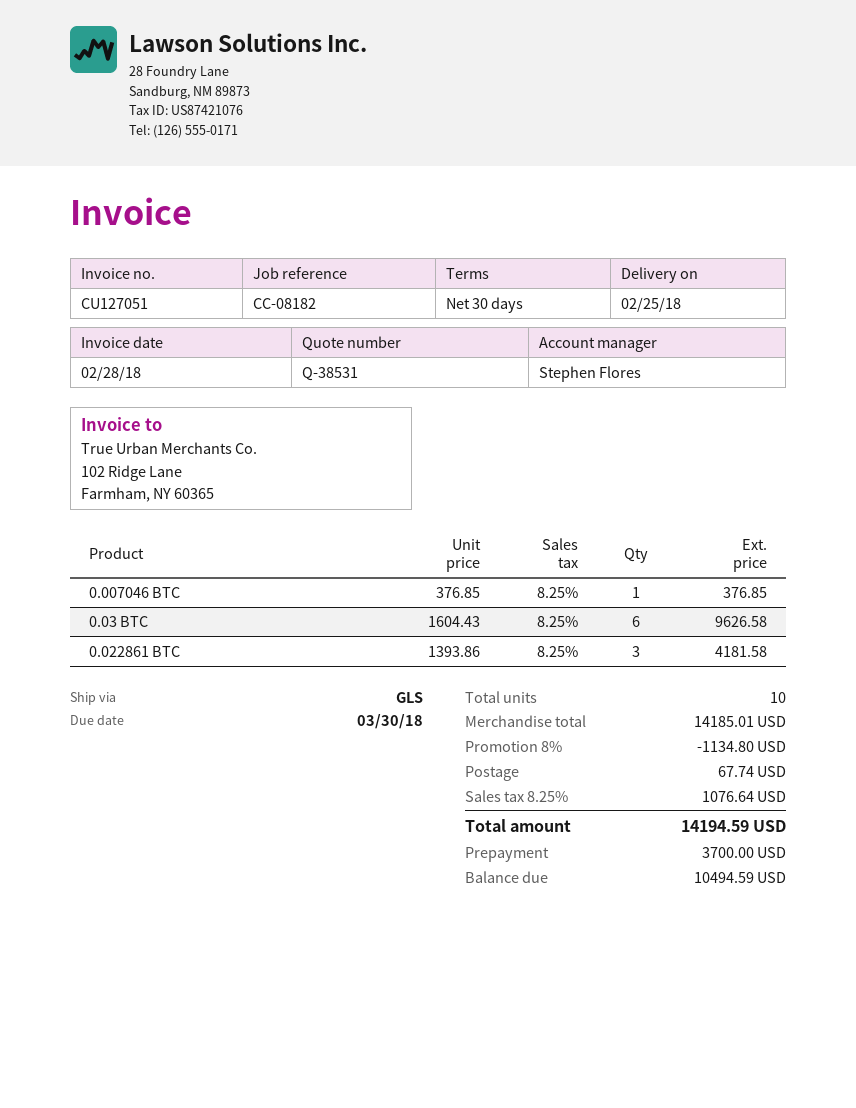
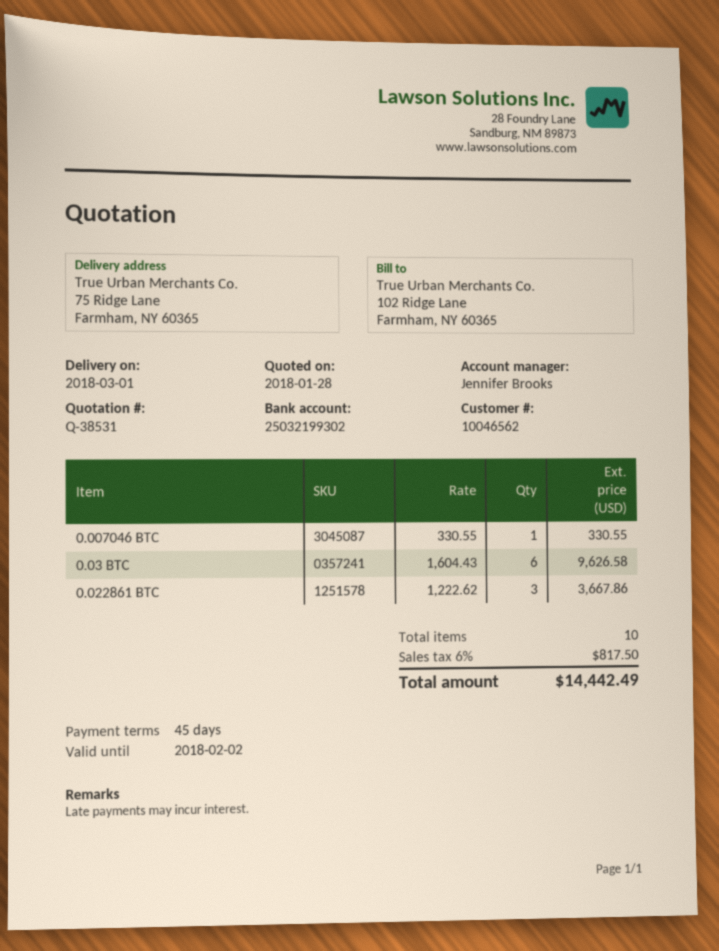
delivery date: 2018-02-25 -> 2018-03-01
payment terms: 30 days -> 45 days
sales rep: Stephen Flores -> Jennifer Brooks
0.007046 BTC: 1 x 376.85 = 376.85 -> 1 x 330.55 = 330.55
0.022861 BTC: 3 x 1393.86 = 4181.58 -> 3 x 1222.62 = 3667.86
discount: 8% = 1134.80 -> none
shipping: 67.74 -> none
tax: 8.25% = 1076.64 -> 6% = 817.50
total: 14194.59 -> 14442.49

